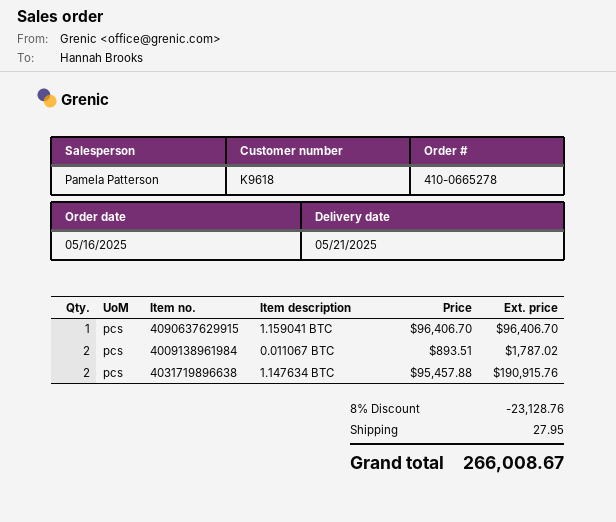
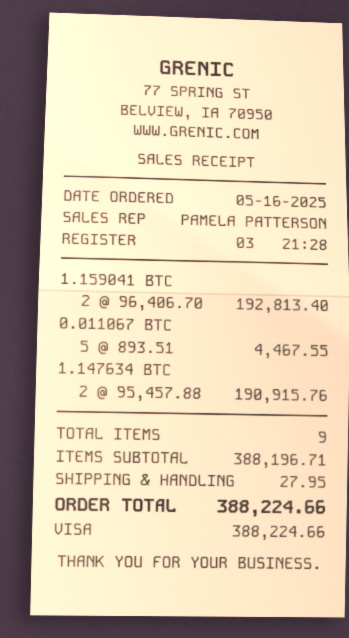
1.159041 BTC: 1 x 96406.70 = 96406.70 -> 2 x 96406.70 = 192813.40
0.011067 BTC: 2 x 893.51 = 1787.02 -> 5 x 893.51 = 4467.55
discount: 8% = 23128.76 -> none
total: 266008.67 -> 388224.66

